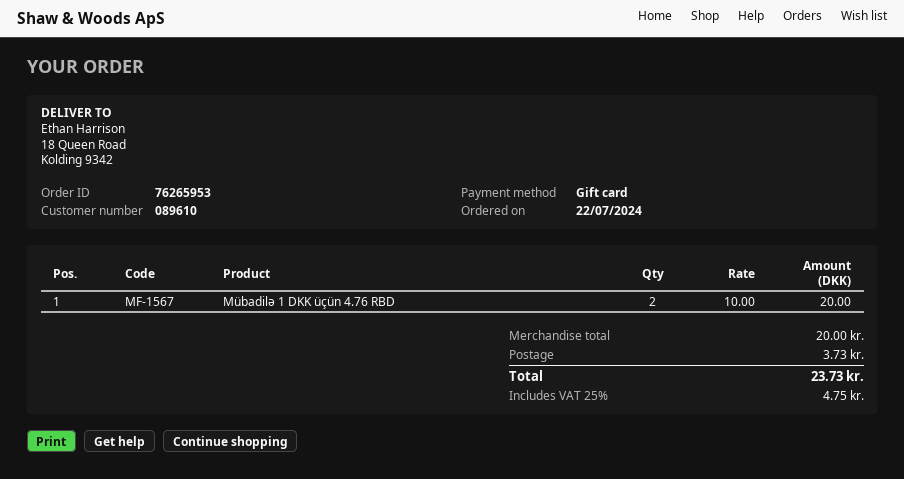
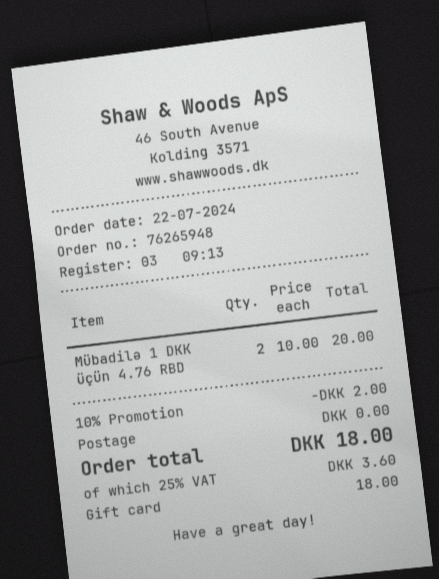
order number: 76265953 -> 76265948
discount: none -> 10% = 2.00
shipping: 3.73 -> 0.00
tax: 25% = 4.75 -> 25% = 3.60
total: 23.73 -> 18.00

